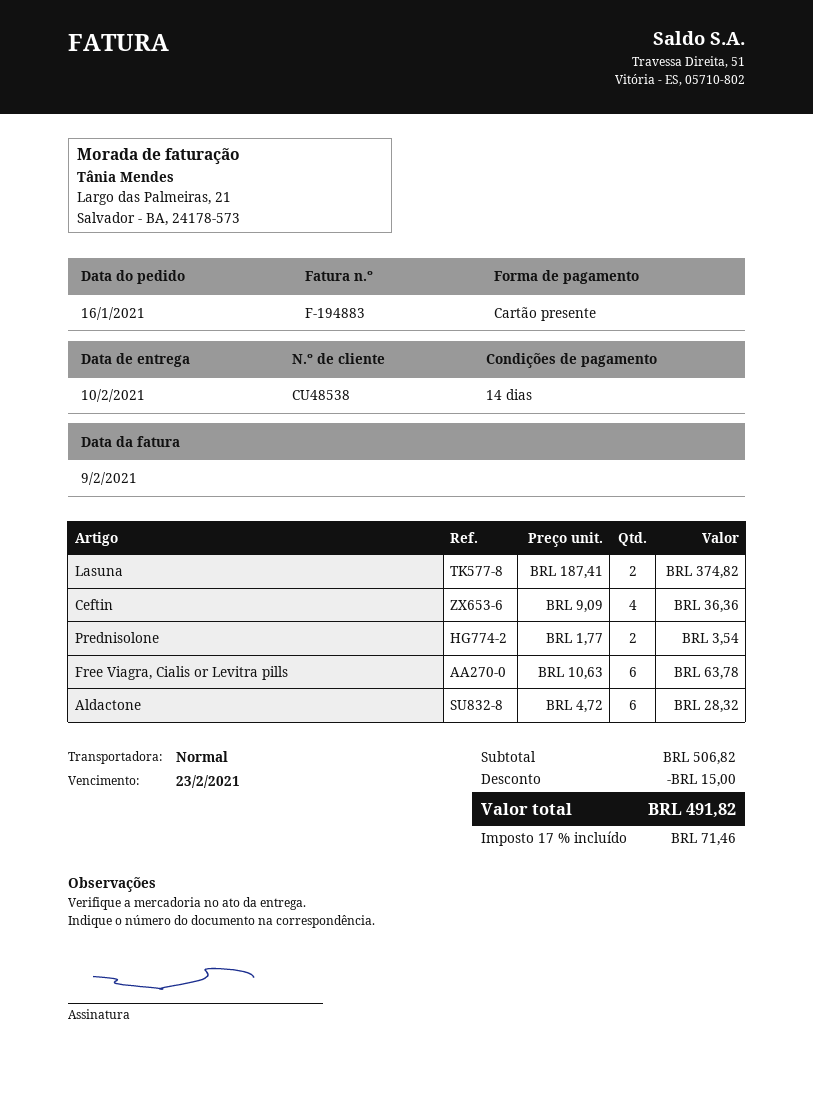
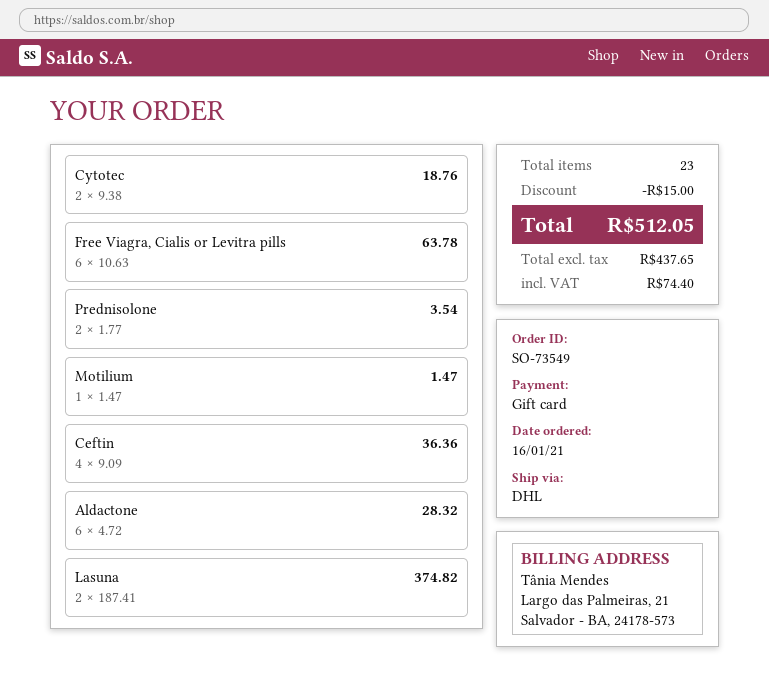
shipping method: standard -> DHL
Cytotec: none -> 2 x 9.38 = 18.76
Motilium: none -> 1 x 1.47 = 1.47
tax: 71.46 -> 74.40
total: 491.82 -> 512.05

